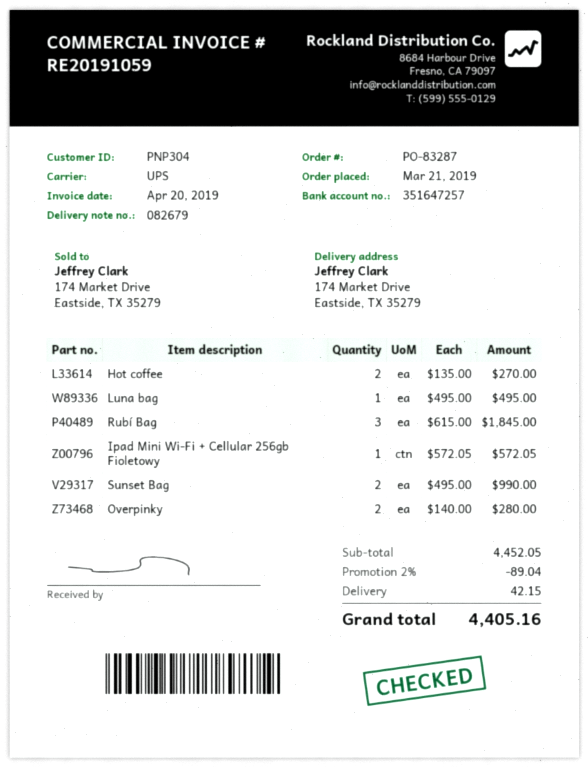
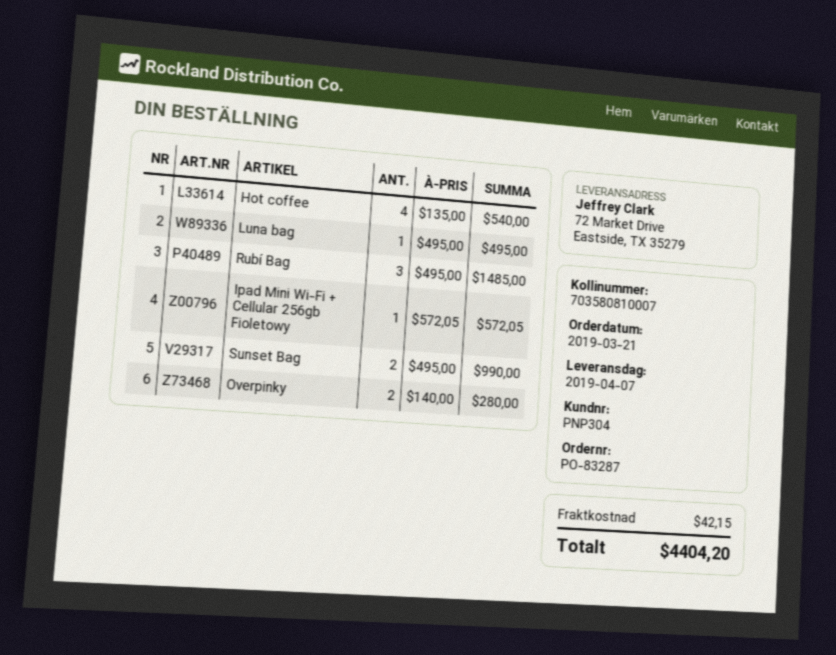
ship to: 174 Market Drive, Eastside, TX 35279 -> 72 Market Drive, Eastside, TX 35279
Hot coffee: 2 x 135.00 = 270.00 -> 4 x 135.00 = 540.00
Rubí Bag: 3 x 615.00 = 1845.00 -> 3 x 495.00 = 1485.00
discount: 2% = 89.04 -> none
total: 4405.16 -> 4404.20

